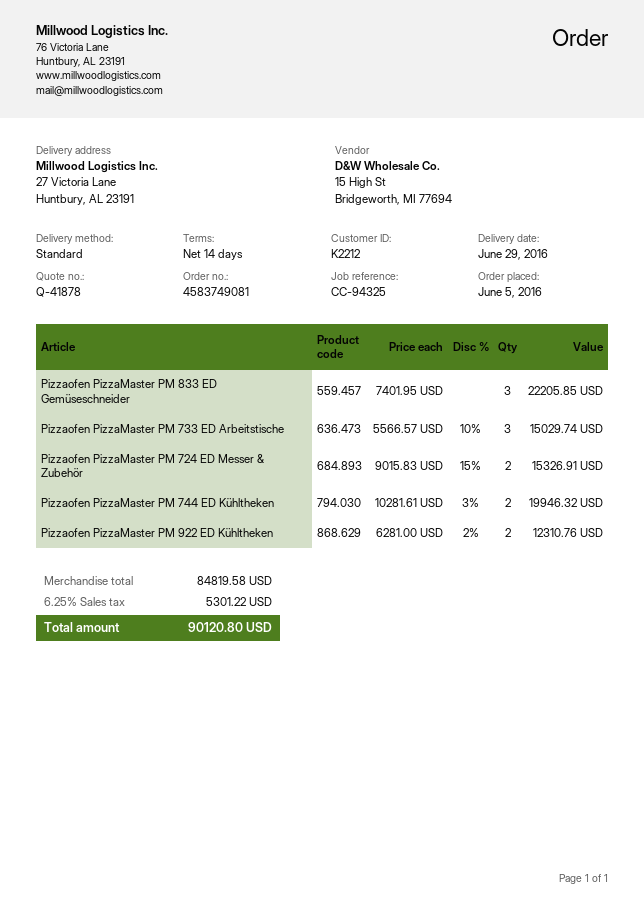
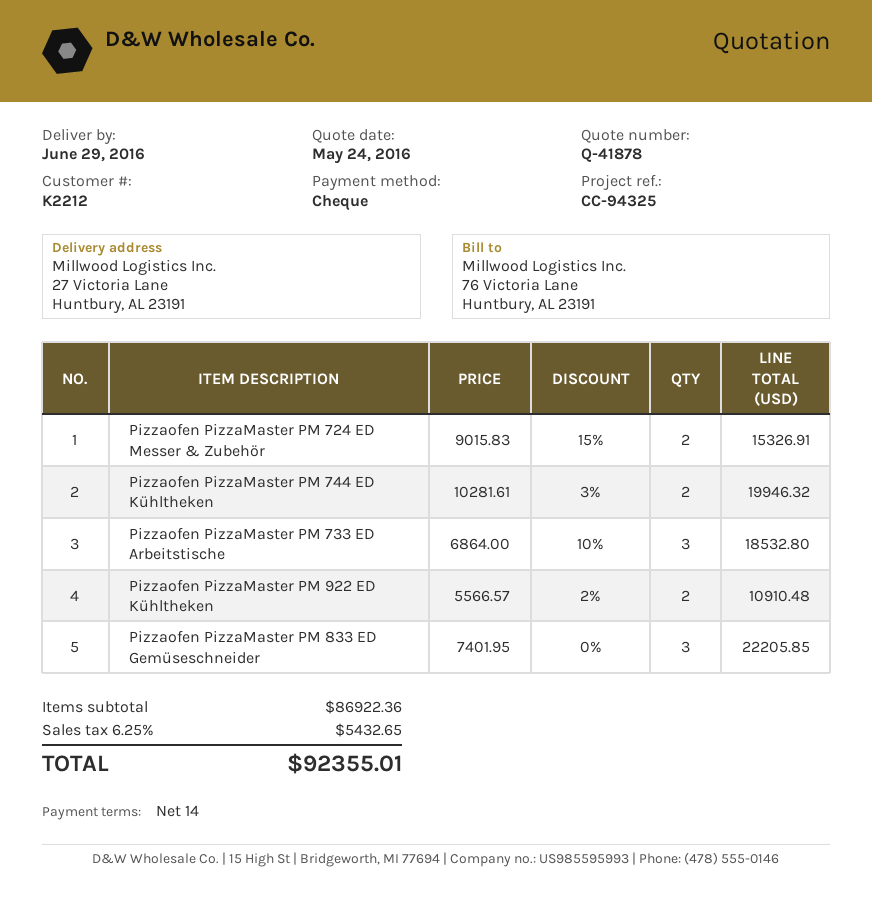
Pizzaofen PizzaMaster PM 733 ED Arbeitstische: 3 x 5566.57 - 10% = 15029.74 -> 3 x 6864.00 - 10% = 18532.80
Pizzaofen PizzaMaster PM 922 ED Kühltheken: 2 x 6281.00 - 2% = 12310.76 -> 2 x 5566.57 - 2% = 10910.48
subtotal: 84819.58 -> 86922.36
tax: 6.25% = 5301.22 -> 6.25% = 5432.65
total: 90120.80 -> 92355.01

